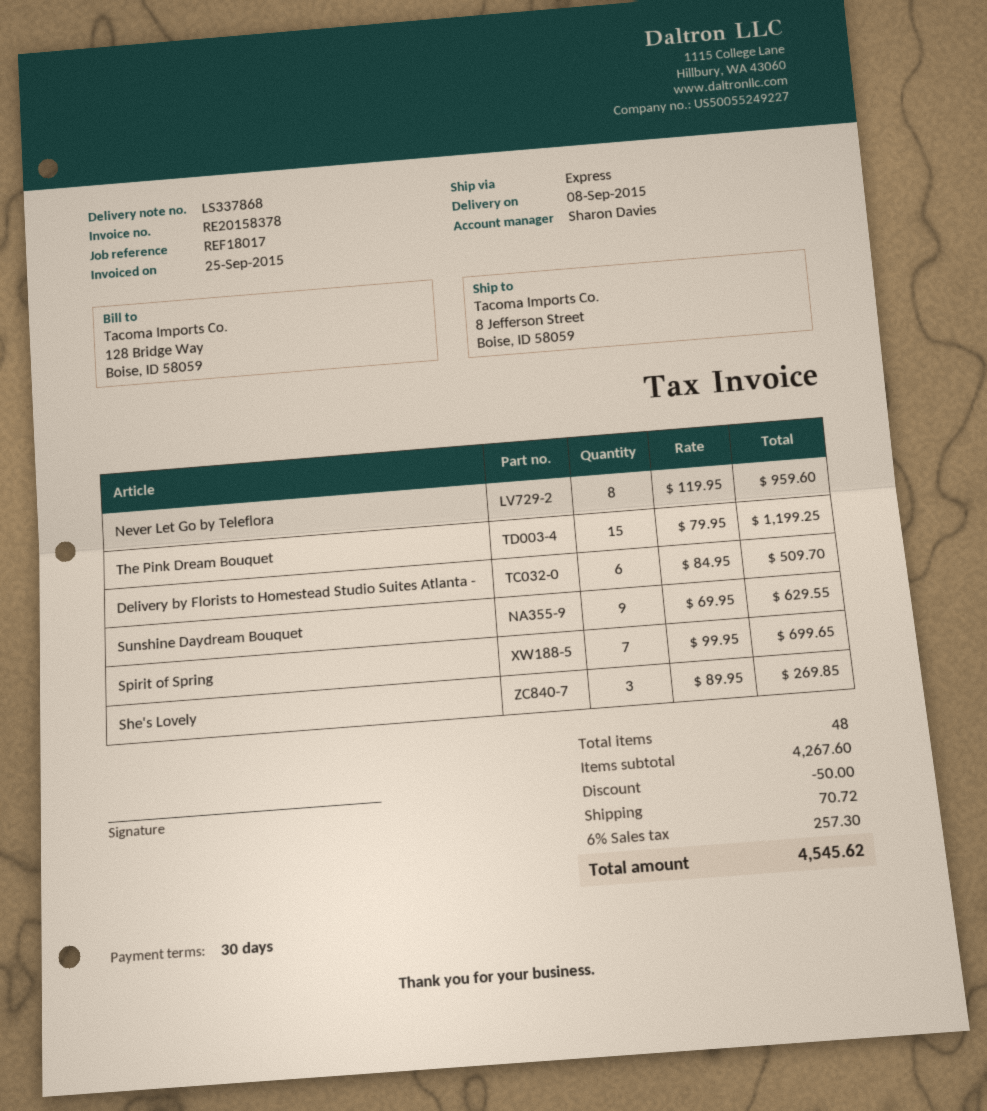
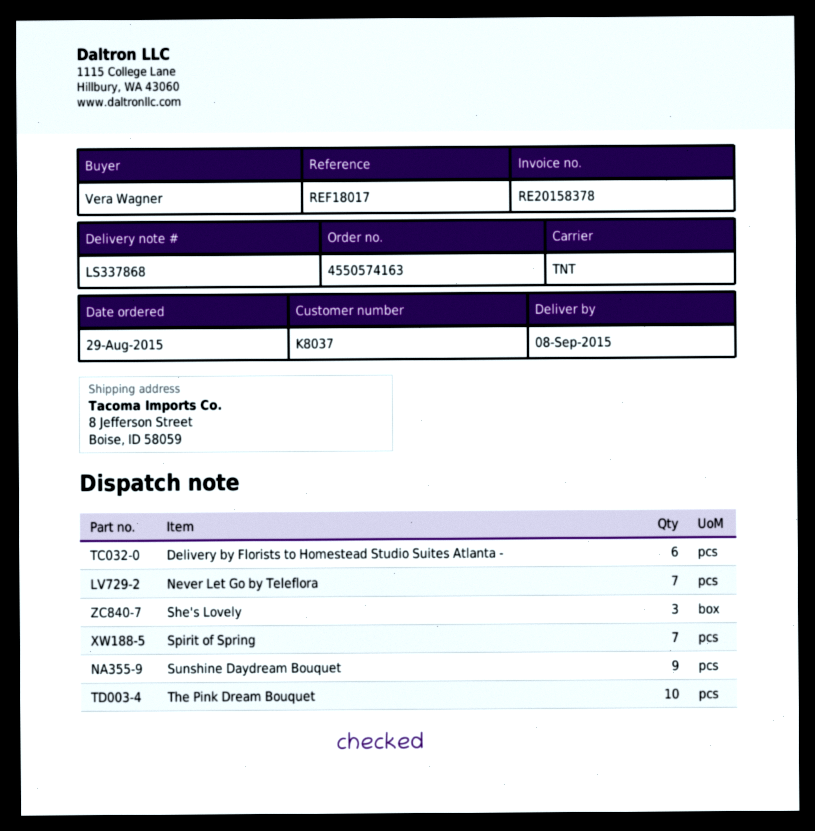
shipping method: express -> TNT
Never Let Go by Teleflora: 8 -> 7
The Pink Dream Bouquet: 15 -> 10

